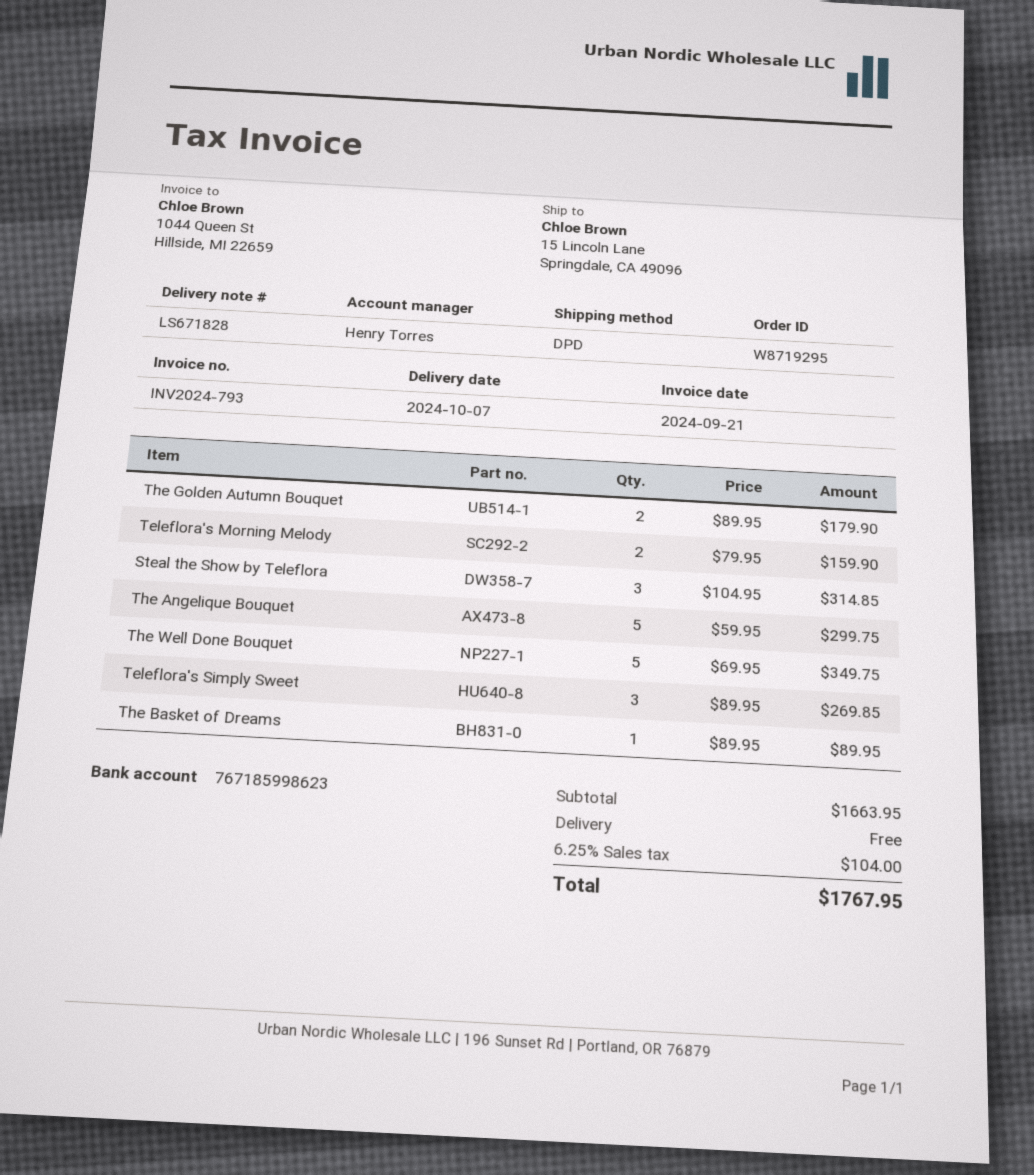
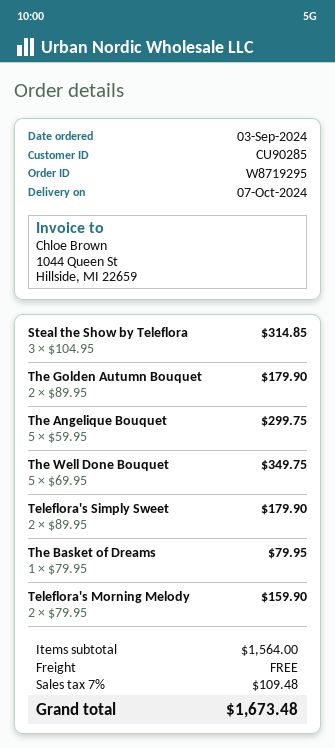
Teleflora's Simply Sweet: 3 x 89.95 = 269.85 -> 2 x 89.95 = 179.90
The Basket of Dreams: 1 x 89.95 = 89.95 -> 1 x 79.95 = 79.95
subtotal: 1663.95 -> 1564.00
tax: 6.25% = 104.00 -> 7% = 109.48
total: 1767.95 -> 1673.48

